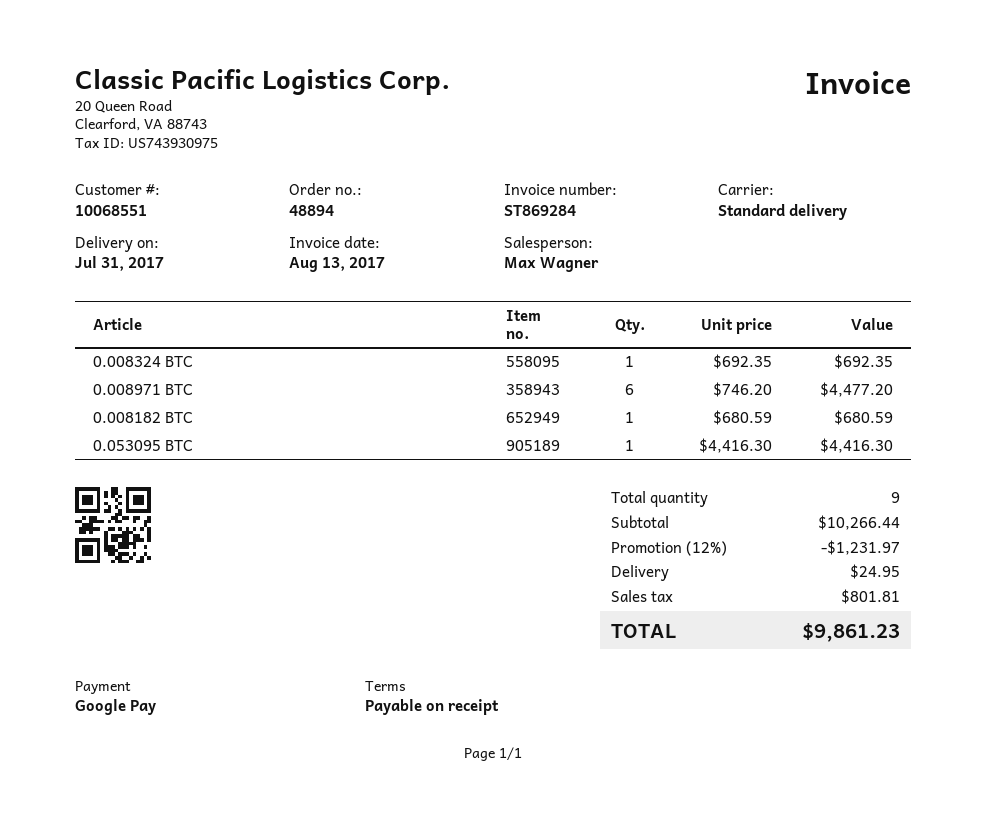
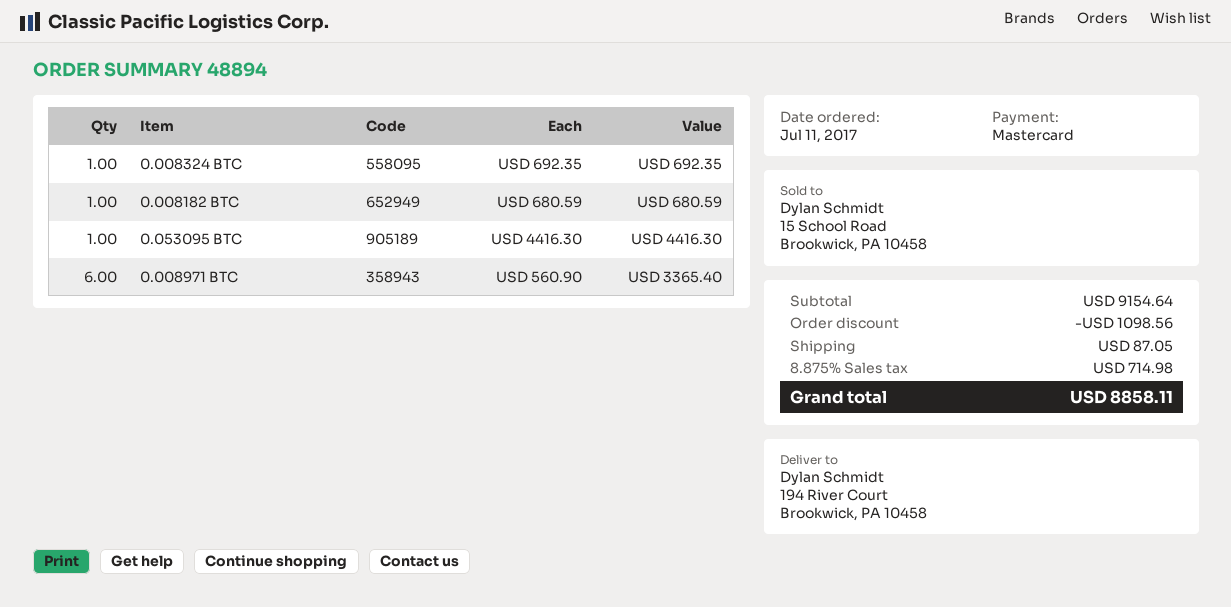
payment method: Google Pay -> Mastercard
0.008971 BTC: 6 x 746.20 = 4477.20 -> 6 x 560.90 = 3365.40
subtotal: 10266.44 -> 9154.64
discount: 1231.97 -> 1098.56
shipping: 24.95 -> 87.05
tax: 801.81 -> 714.98
total: 9861.23 -> 8858.11

